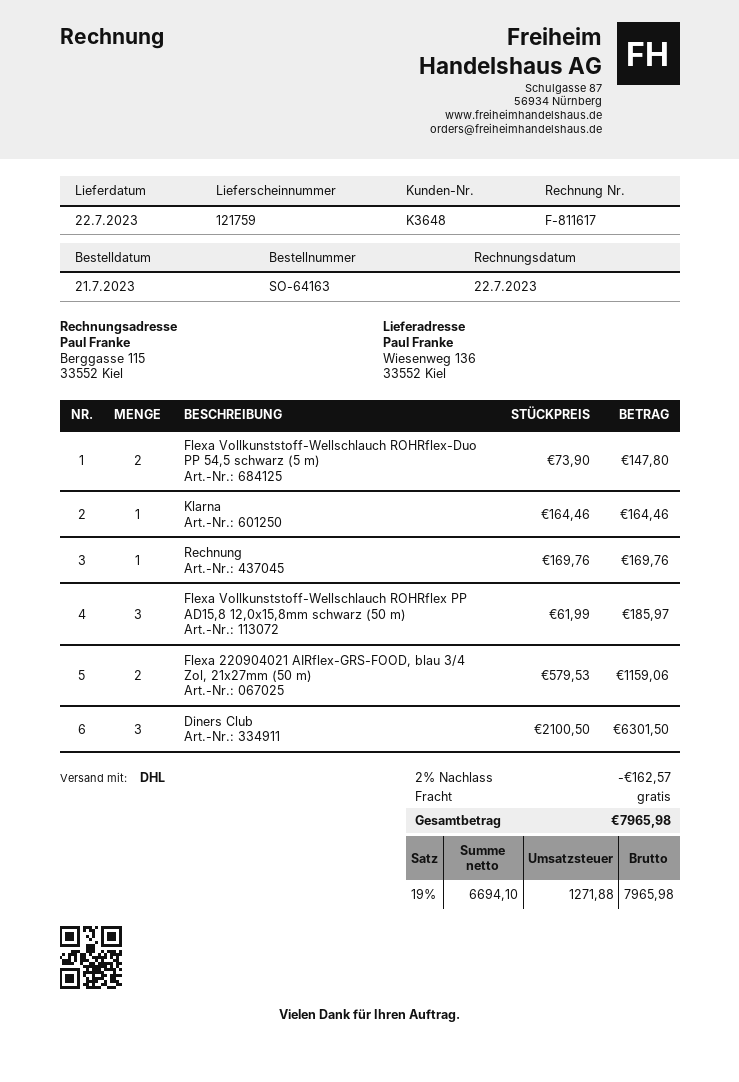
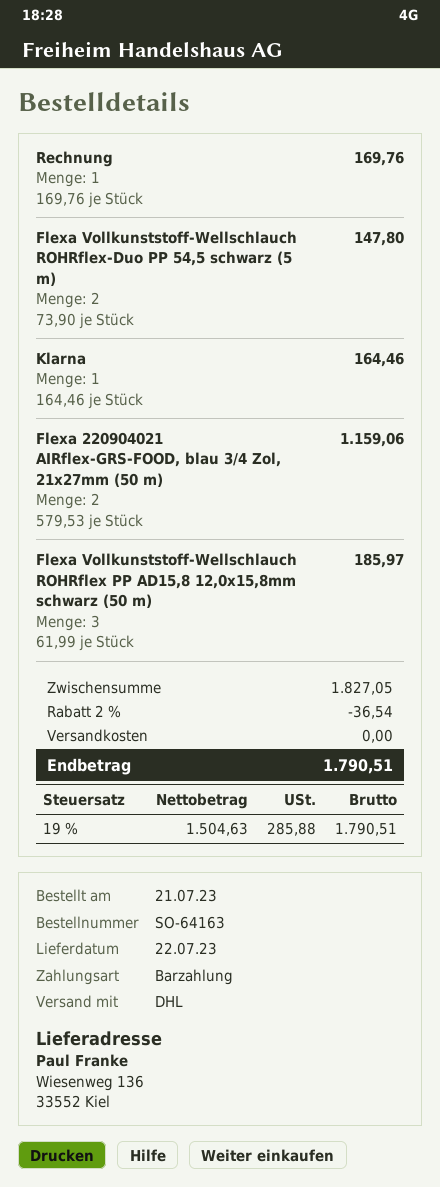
Diners Club: 3 x 2100.50 = 6301.50 -> none
discount: 2% = 162.57 -> 2% = 36.54
net: 6694.10 -> 1504.63
tax: 19% = 1271.88 -> 19% = 285.88
total: 7965.98 -> 1790.51

